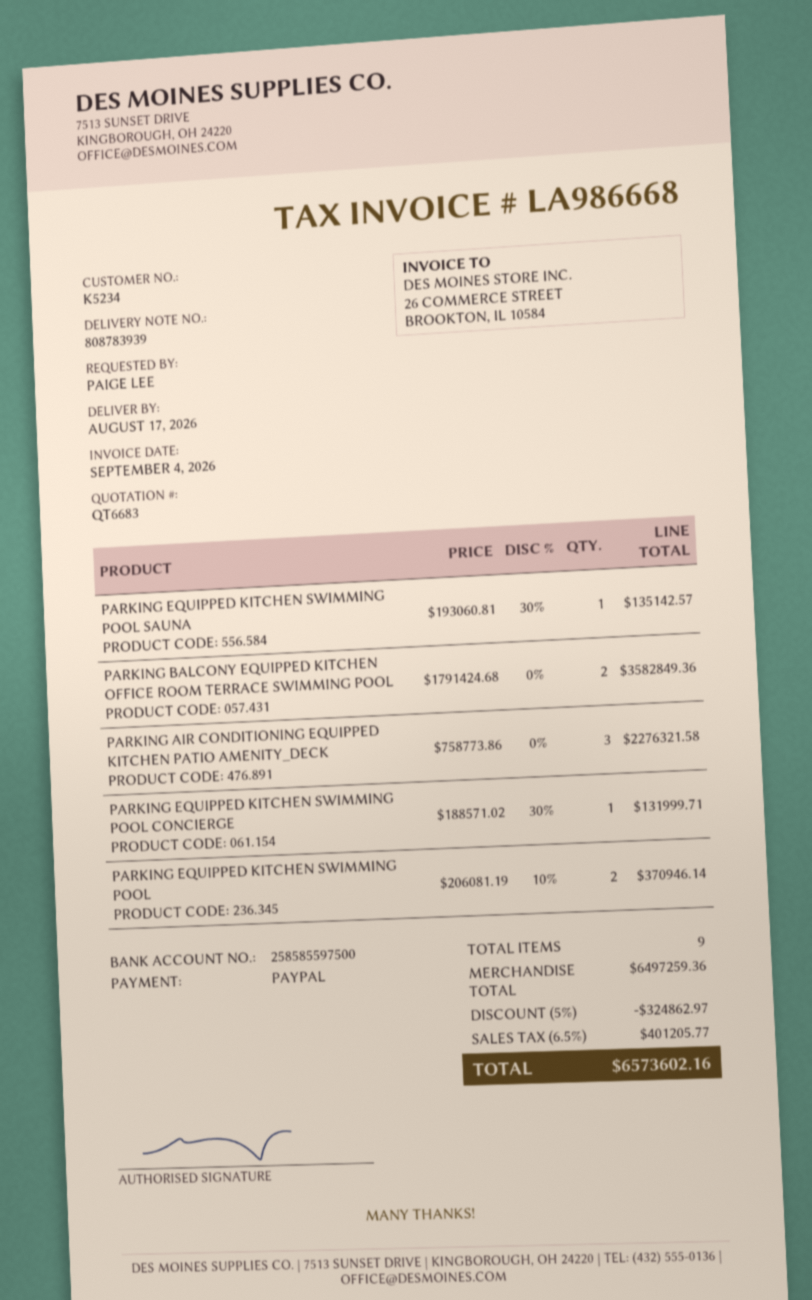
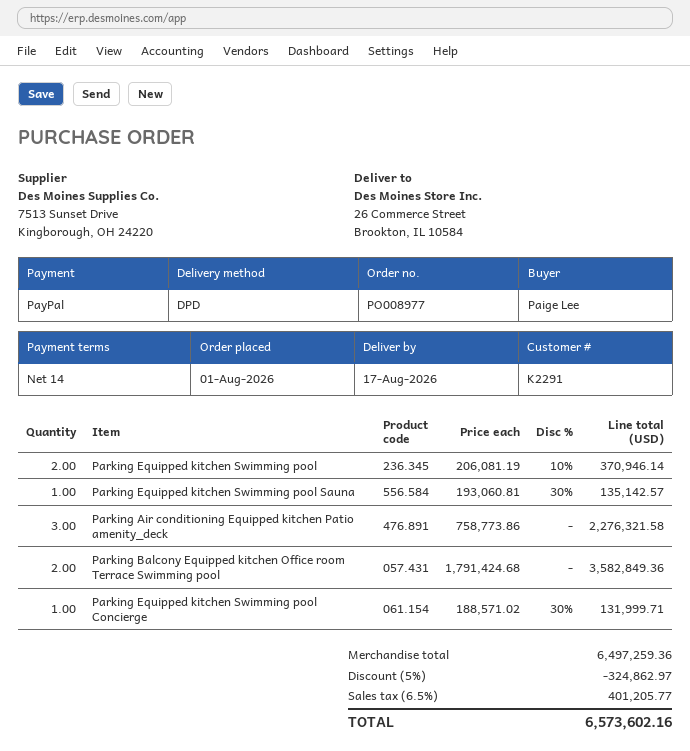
customer number: K5234 -> K2291

